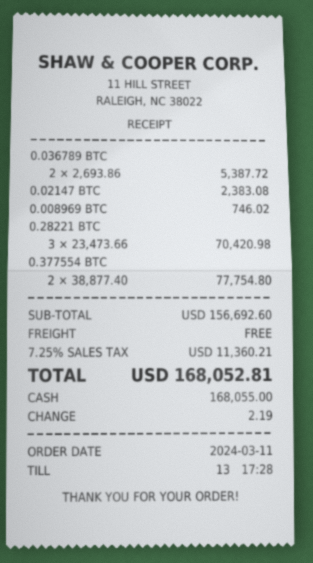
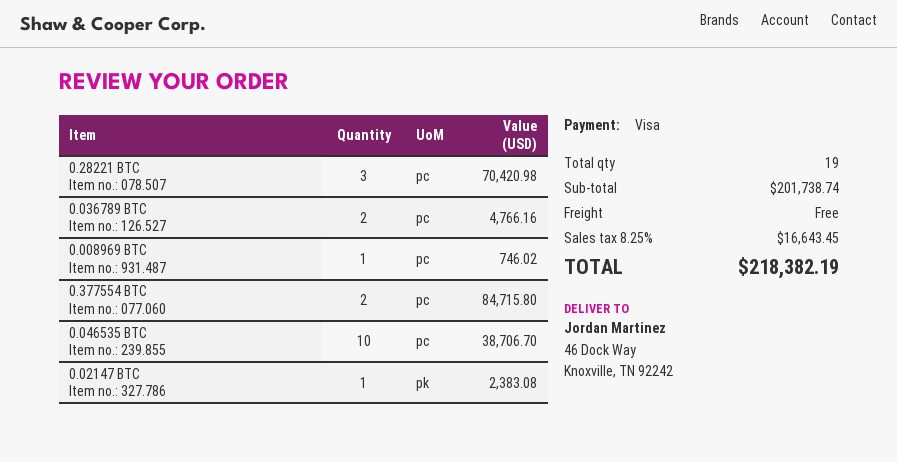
payment method: cash -> Visa
0.036789 BTC: 2 for 5387.72 -> 2 for 4766.16
0.377554 BTC: 2 for 77754.80 -> 2 for 84715.80
0.046535 BTC: none -> 10 for 38706.70
subtotal: 156692.60 -> 201738.74
tax: 7.25% = 11360.21 -> 8.25% = 16643.45
total: 168052.81 -> 218382.19

